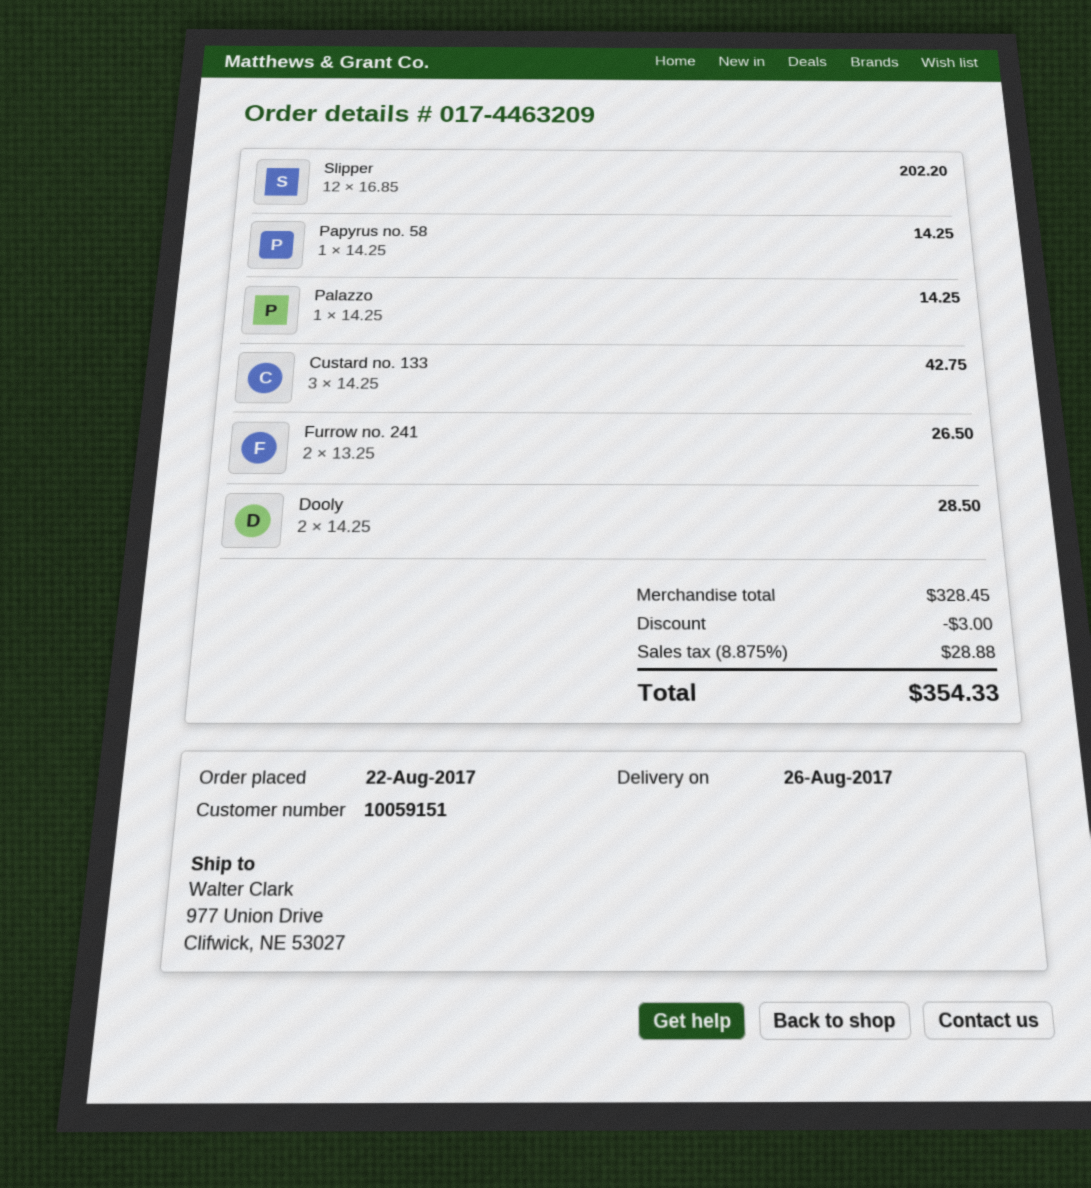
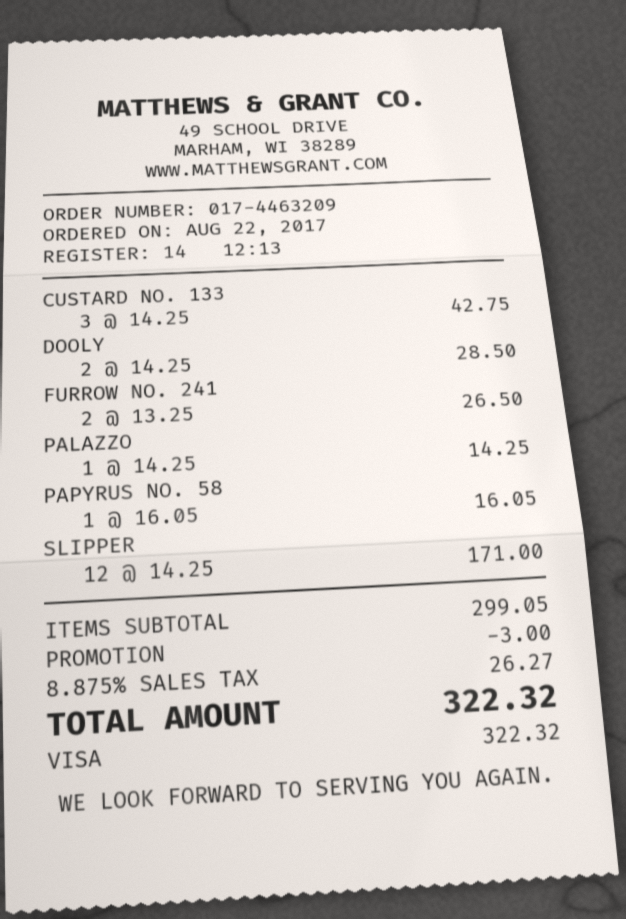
Slipper: 12 x 16.85 = 202.20 -> 12 x 14.25 = 171.00
Papyrus no. 58: 1 x 14.25 = 14.25 -> 1 x 16.05 = 16.05
subtotal: 328.45 -> 299.05
tax: 8.875% = 28.88 -> 8.875% = 26.27
total: 354.33 -> 322.32

